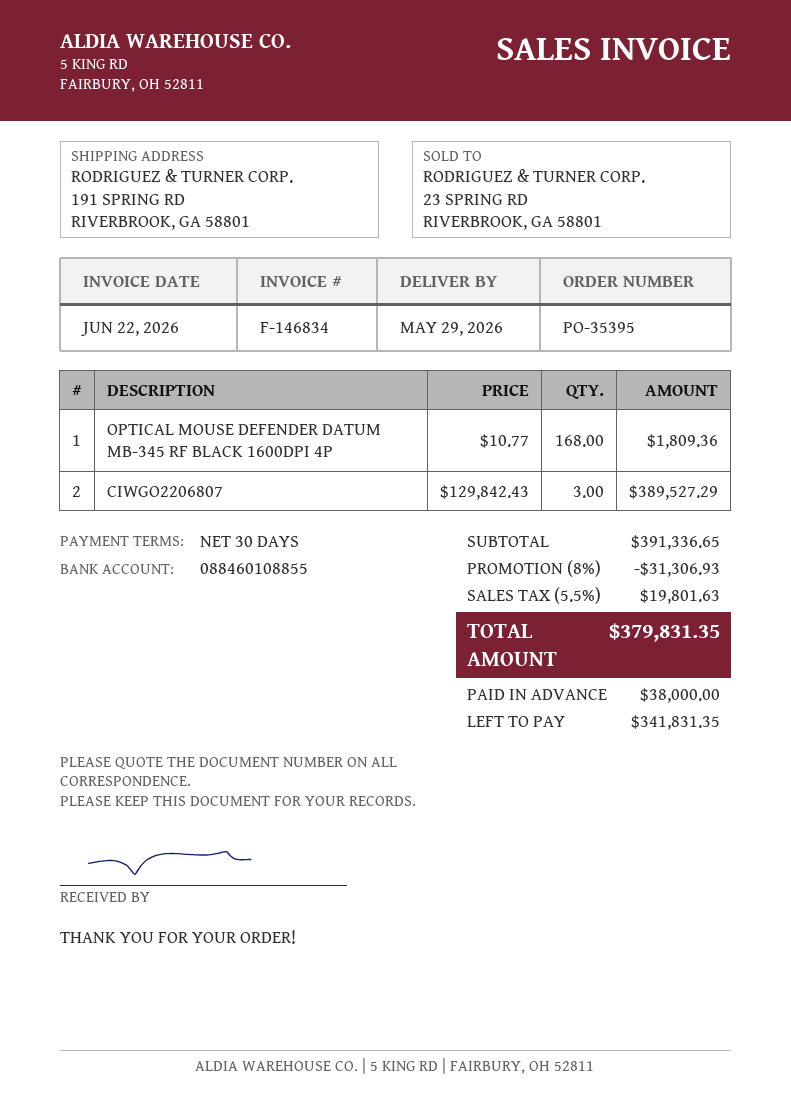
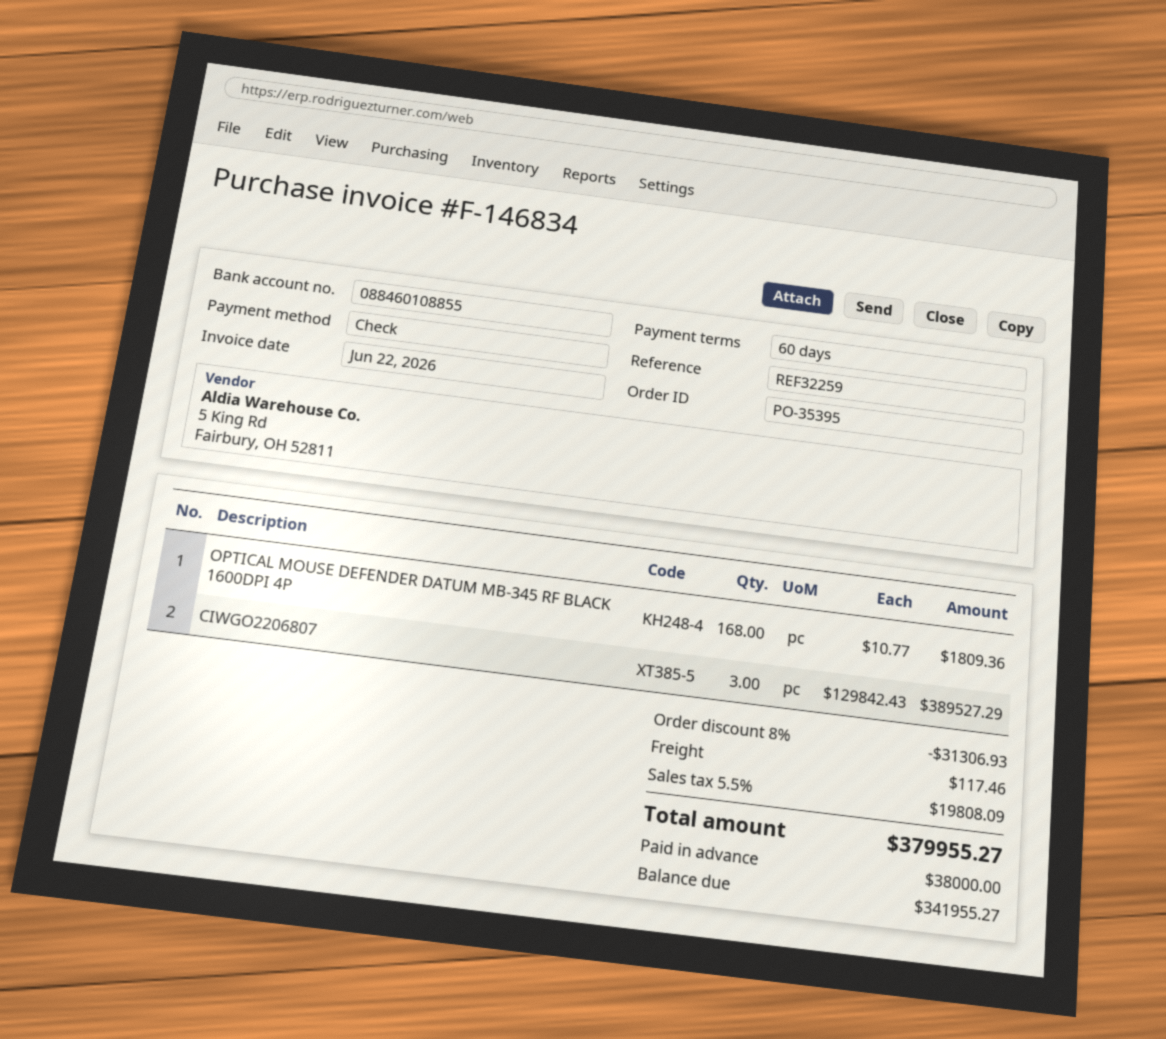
payment terms: 30 days -> 60 days
shipping: none -> 117.46
tax: 5.5% = 19801.63 -> 5.5% = 19808.09
total: 379831.35 -> 379955.27
balance: 341831.35 -> 341955.27

